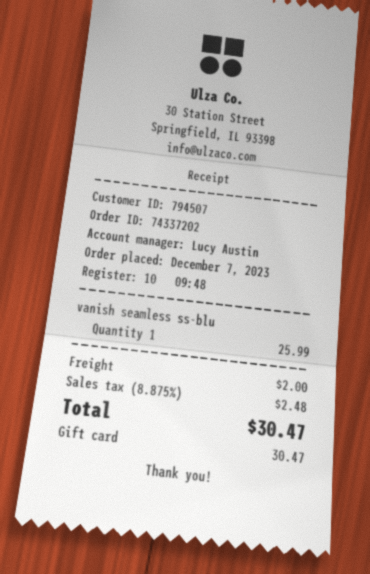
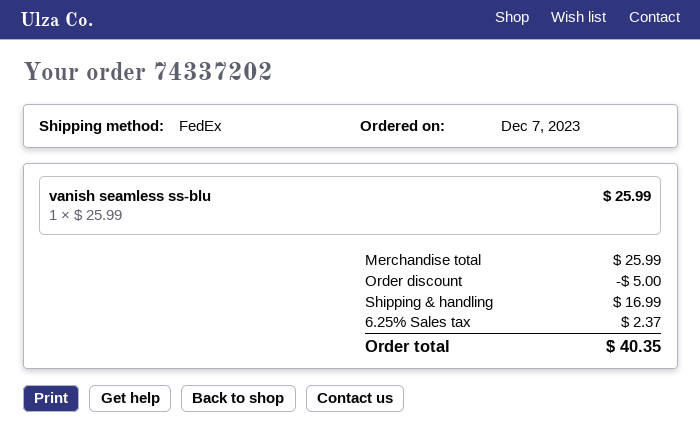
discount: none -> 5.00
shipping: 2.00 -> 16.99
tax: 8.875% = 2.48 -> 6.25% = 2.37
total: 30.47 -> 40.35

